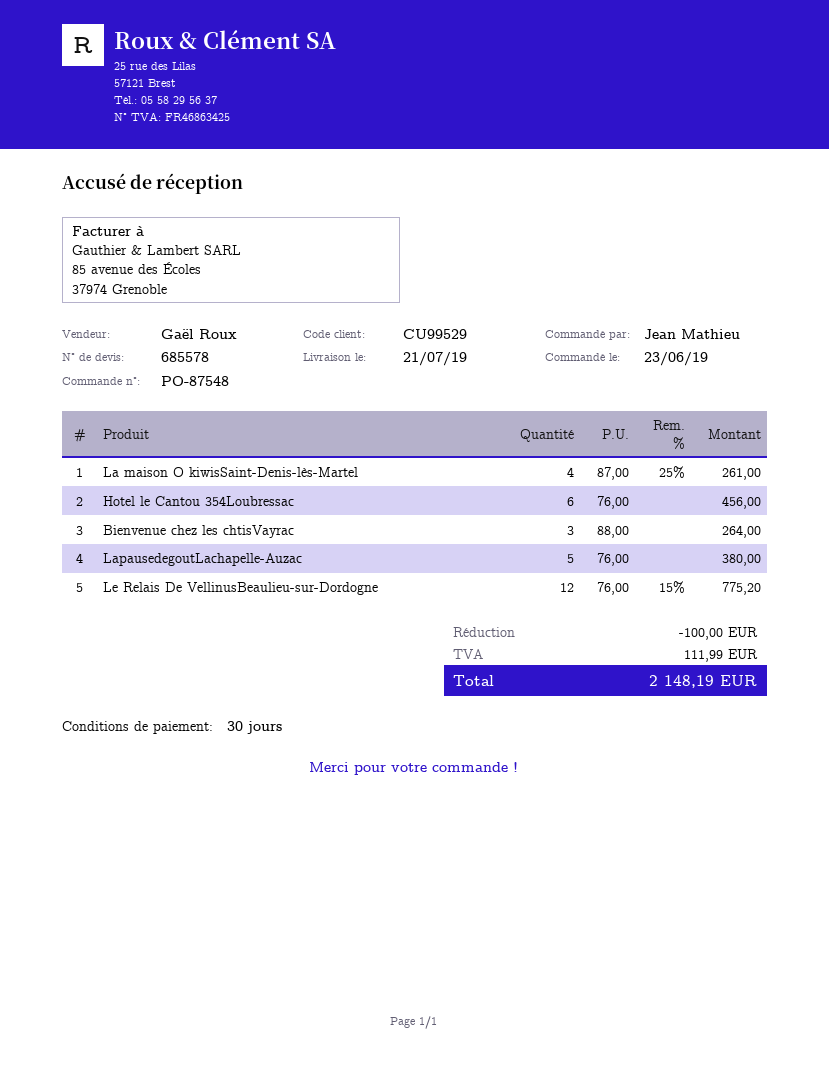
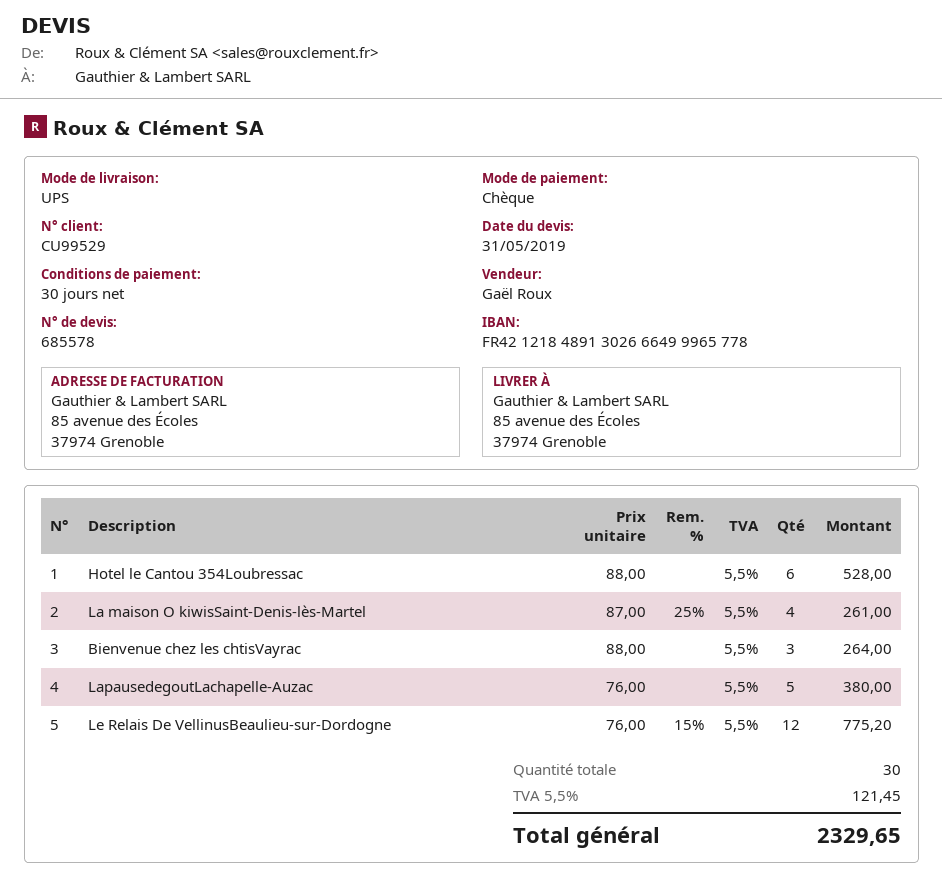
Hotel le Cantou 354Loubressac: 6 x 76.00 = 456.00 -> 6 x 88.00 = 528.00
discount: 100.00 -> none
tax: 111.99 -> 121.45
total: 2148.19 -> 2329.65

